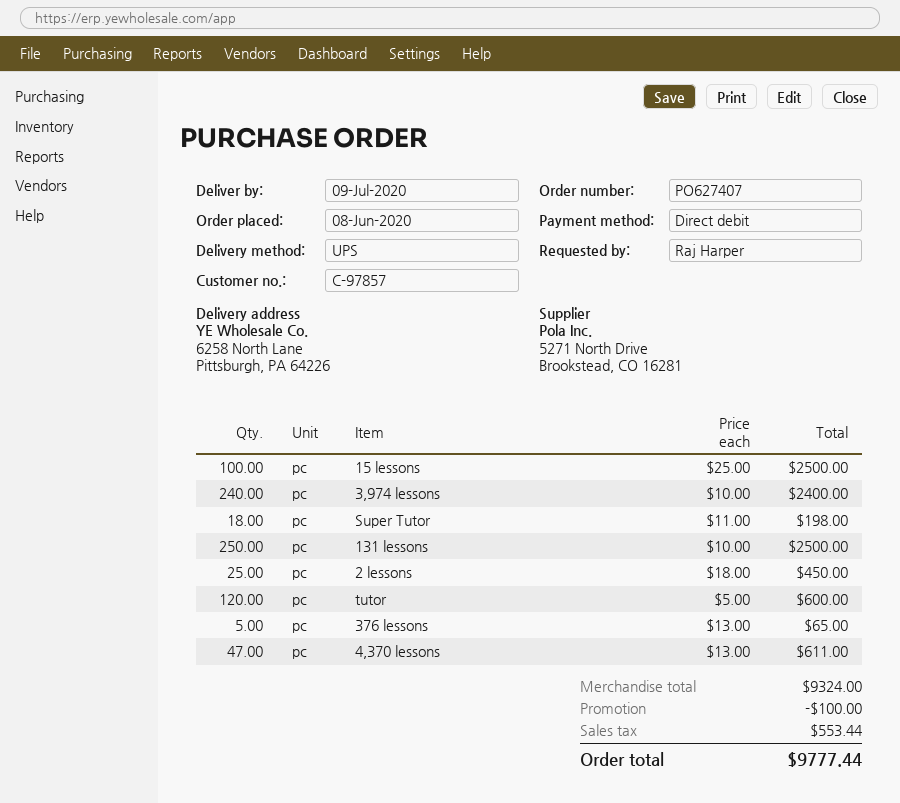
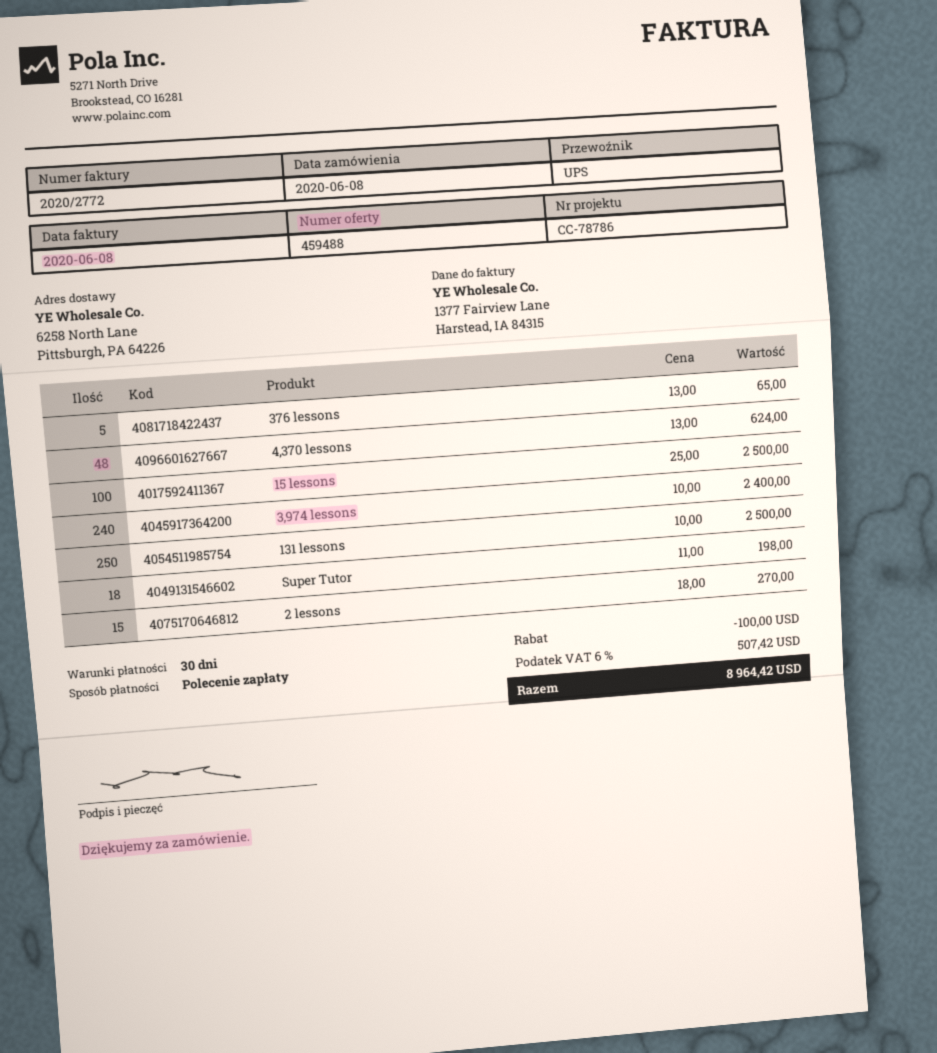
2 lessons: 25 x 18.00 = 450.00 -> 15 x 18.00 = 270.00
tutor: 120 x 5.00 = 600.00 -> none
4,370 lessons: 47 x 13.00 = 611.00 -> 48 x 13.00 = 624.00
tax: 553.44 -> 507.42
total: 9777.44 -> 8964.42

